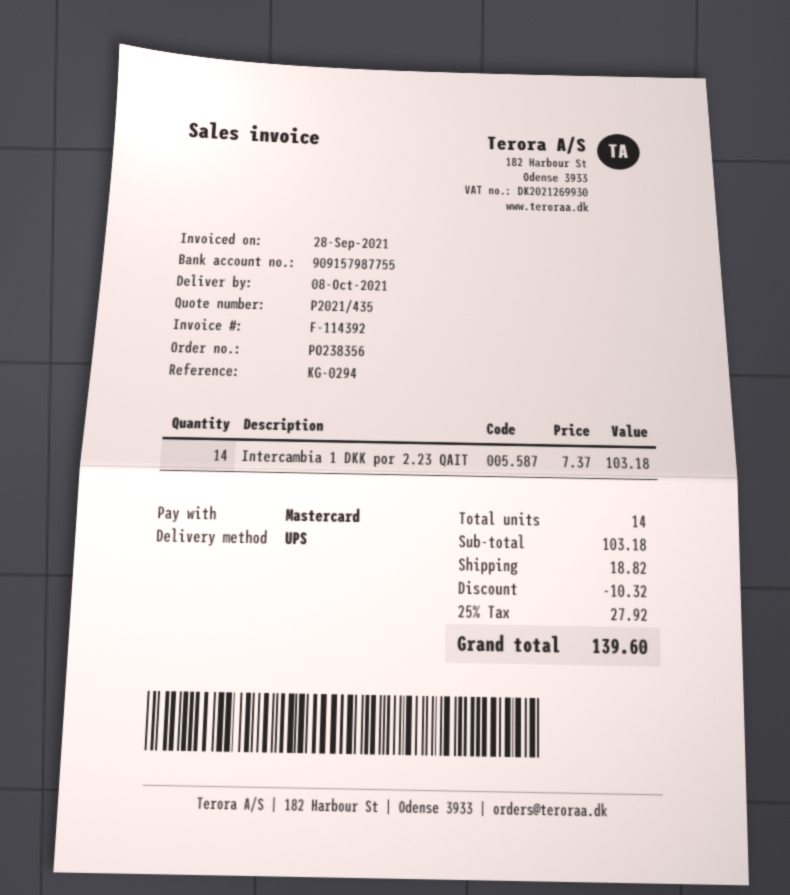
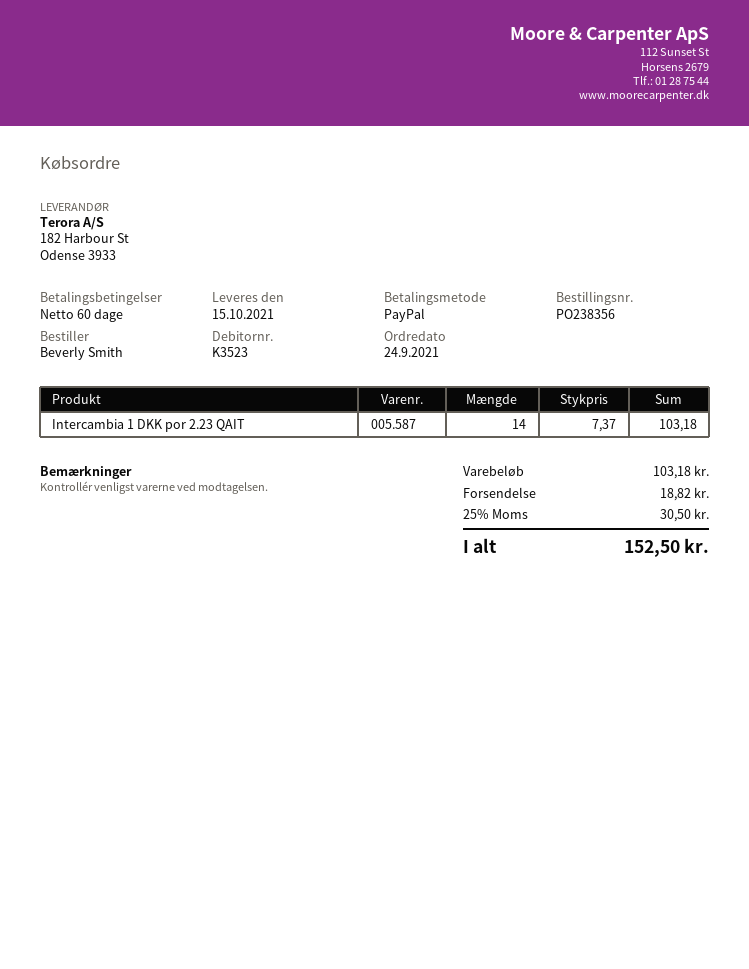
delivery date: 2021-10-08 -> 2021-10-15
payment method: Mastercard -> PayPal
discount: 10.32 -> none
tax: 25% = 27.92 -> 25% = 30.50
total: 139.60 -> 152.50

